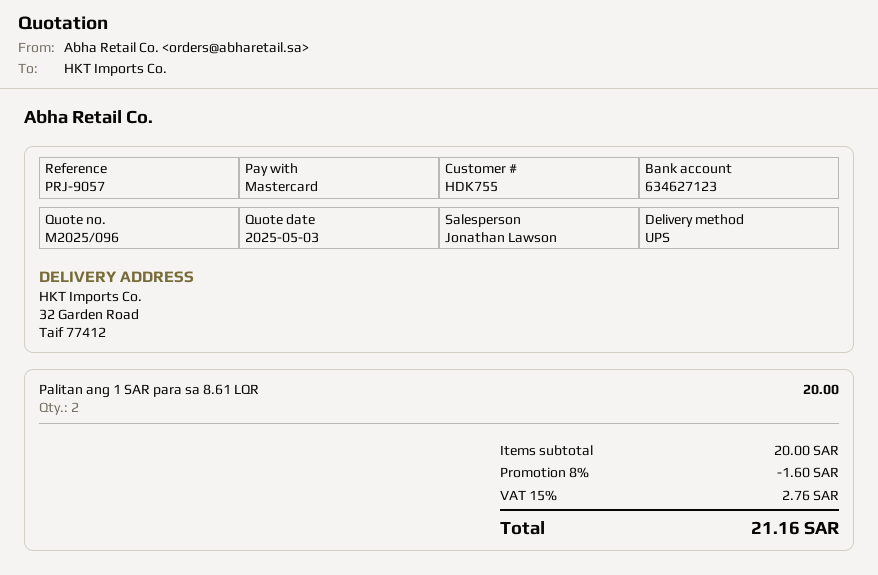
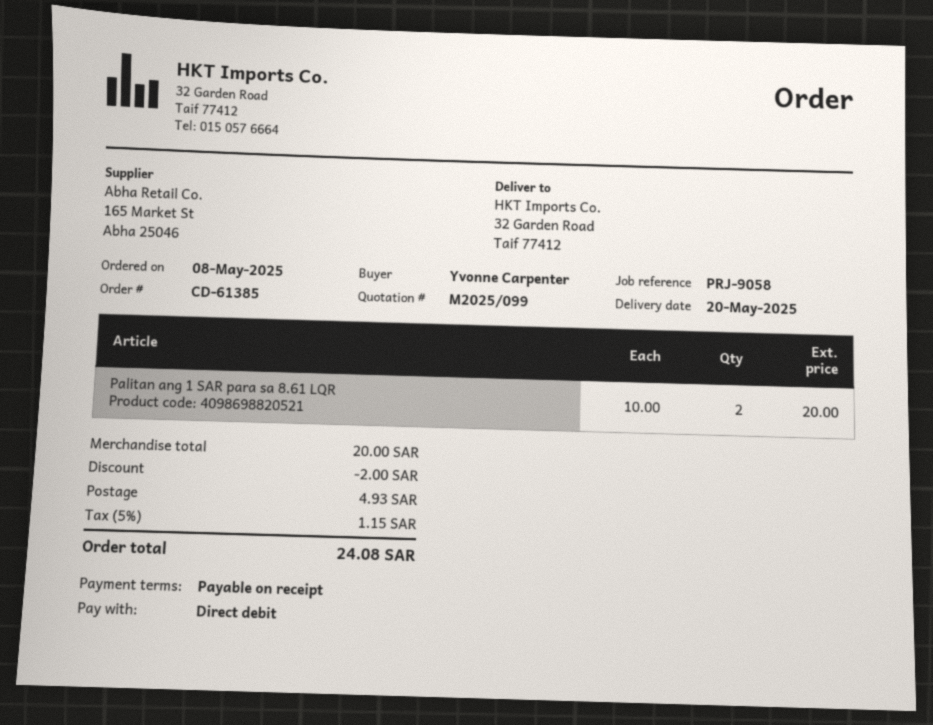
quote number: M2025/096 -> M2025/099
reference: PRJ-9057 -> PRJ-9058
payment method: Mastercard -> direct debit
discount: 1.60 -> 2.00
shipping: none -> 4.93
tax: 15% = 2.76 -> 5% = 1.15
total: 21.16 -> 24.08

